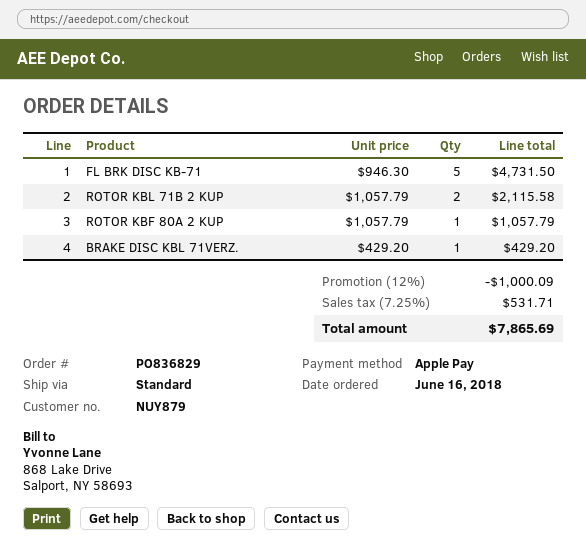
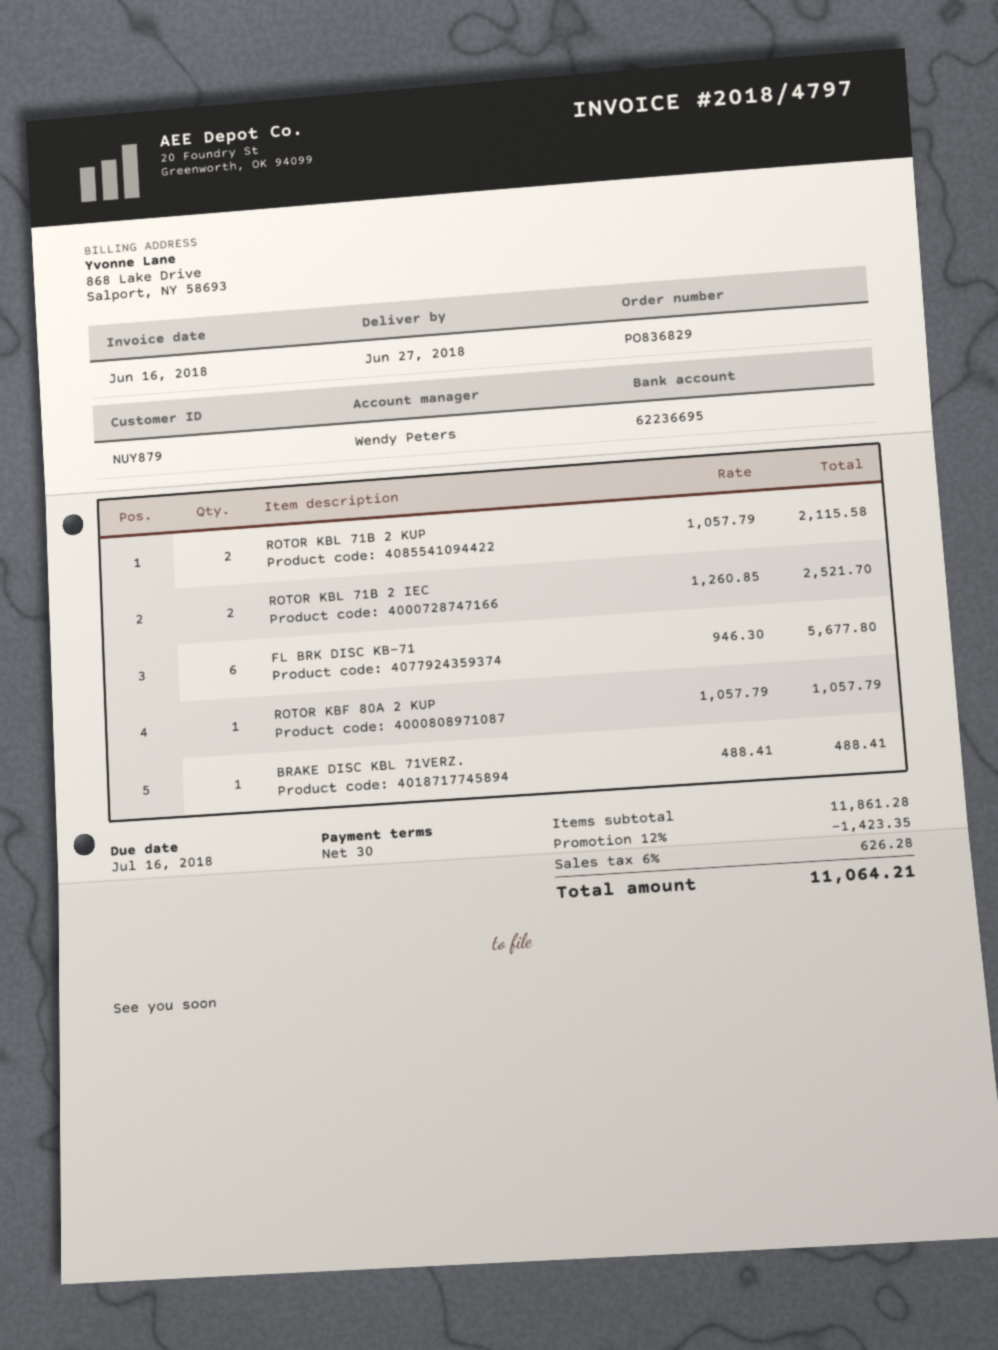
FL BRK DISC KB-71: 5 x 946.30 = 4731.50 -> 6 x 946.30 = 5677.80
BRAKE DISC KBL 71VERZ.: 1 x 429.20 = 429.20 -> 1 x 488.41 = 488.41
ROTOR KBL 71B 2 IEC: none -> 2 x 1260.85 = 2521.70
discount: 12% = 1000.09 -> 12% = 1423.35
tax: 7.25% = 531.71 -> 6% = 626.28
total: 7865.69 -> 11064.21

